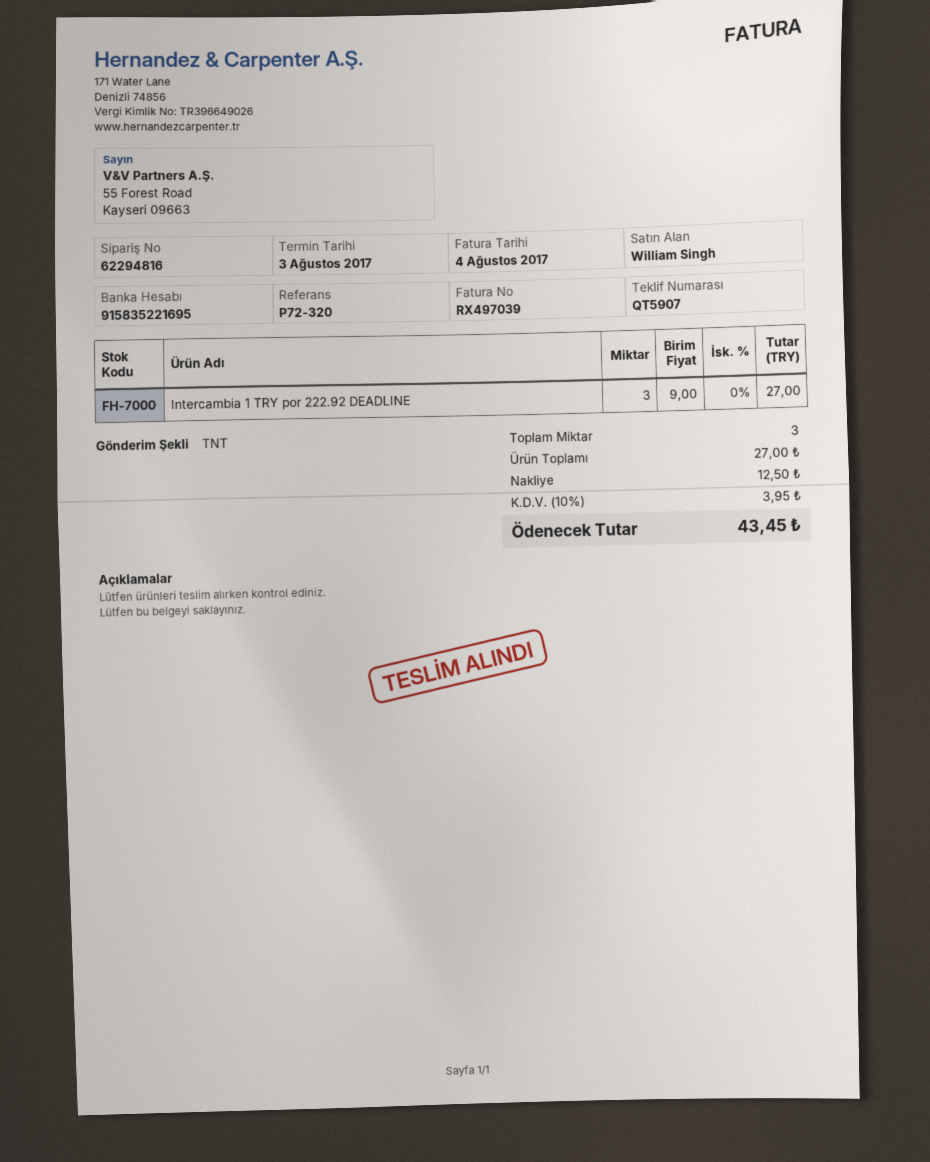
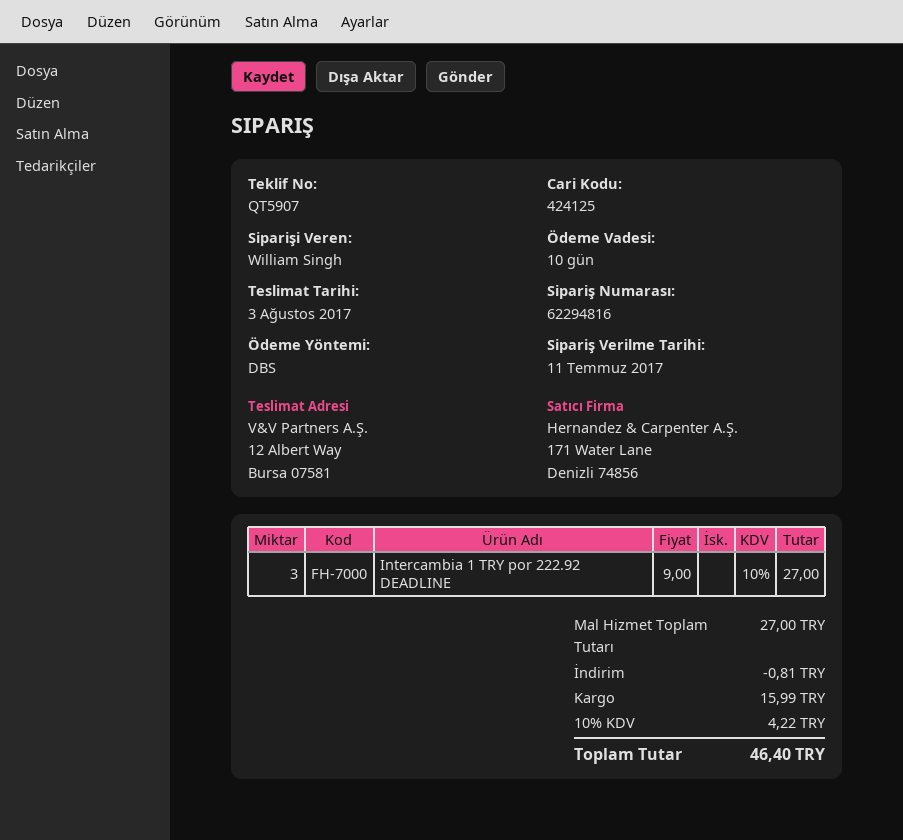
discount: none -> 0.81
shipping: 12.50 -> 15.99
tax: 10% = 3.95 -> 10% = 4.22
total: 43.45 -> 46.40

